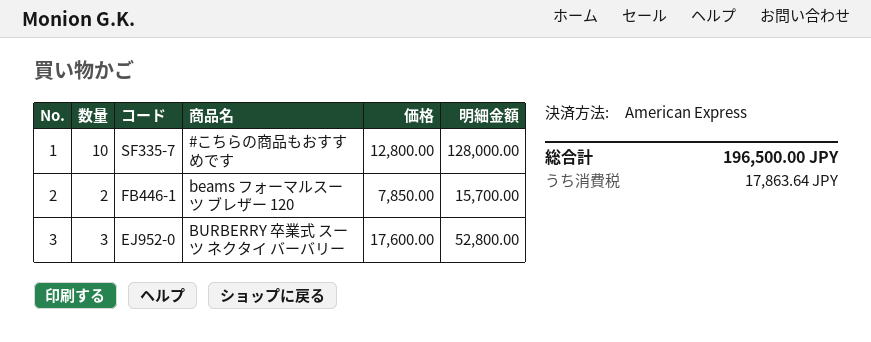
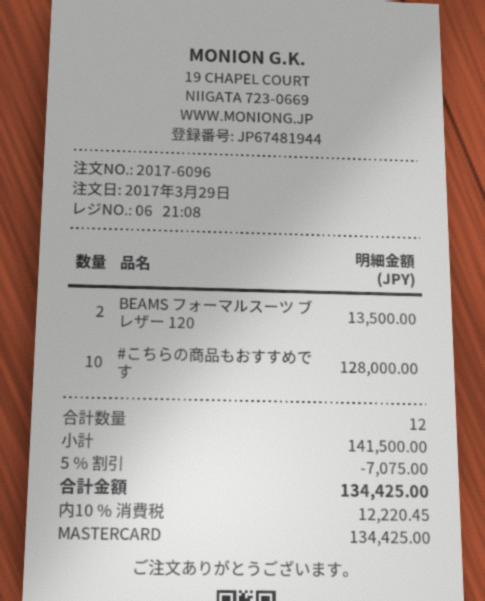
payment method: American Express -> Mastercard
beams フォーマルスーツ ブレザー 120: 2 for 15700.00 -> 2 for 13500.00
BURBERRY 卒業式 スーツ ネクタイ バーバリー: 3 for 52800.00 -> none
discount: none -> 5% = 7075.00
tax: 17863.64 -> 12220.45
total: 196500.00 -> 134425.00

